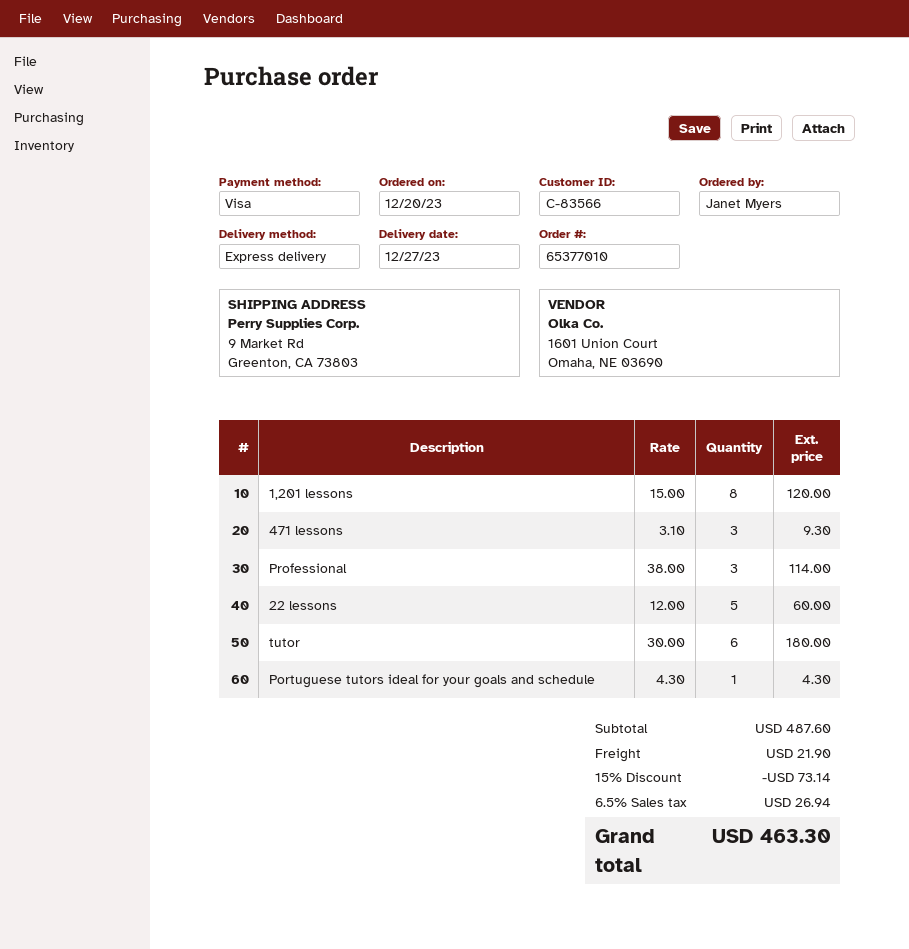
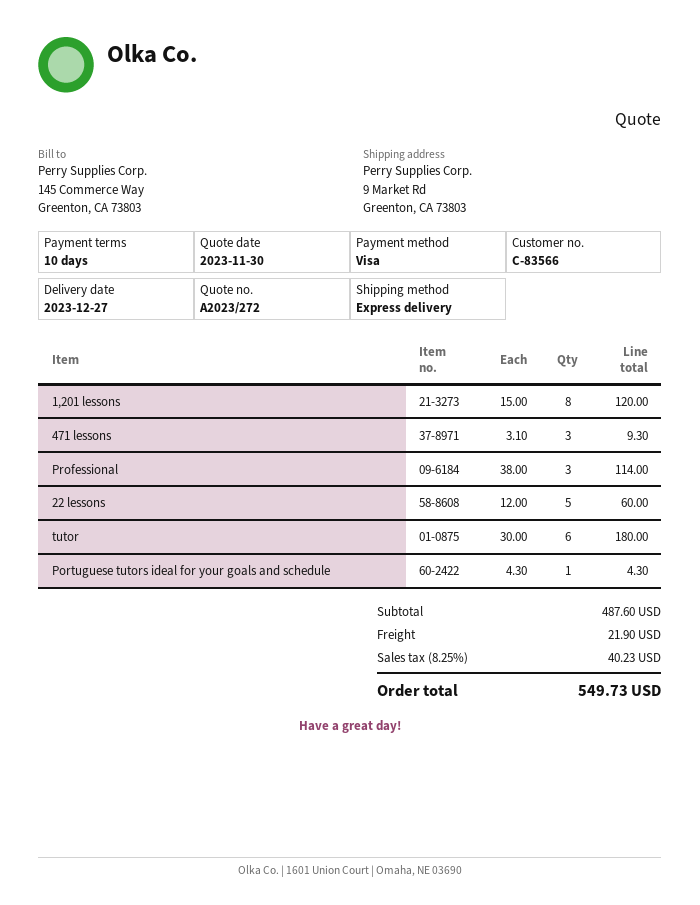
discount: 15% = 73.14 -> none
tax: 6.5% = 26.94 -> 8.25% = 40.23
total: 463.30 -> 549.73

